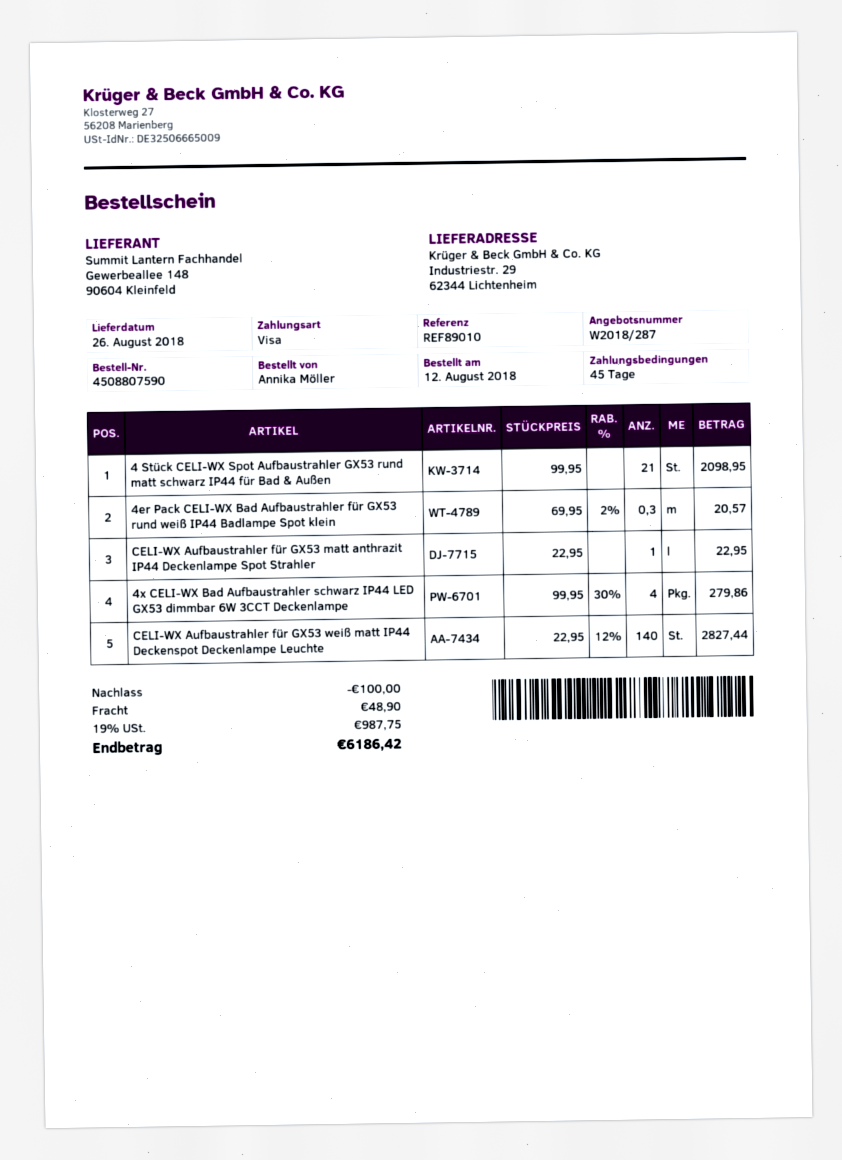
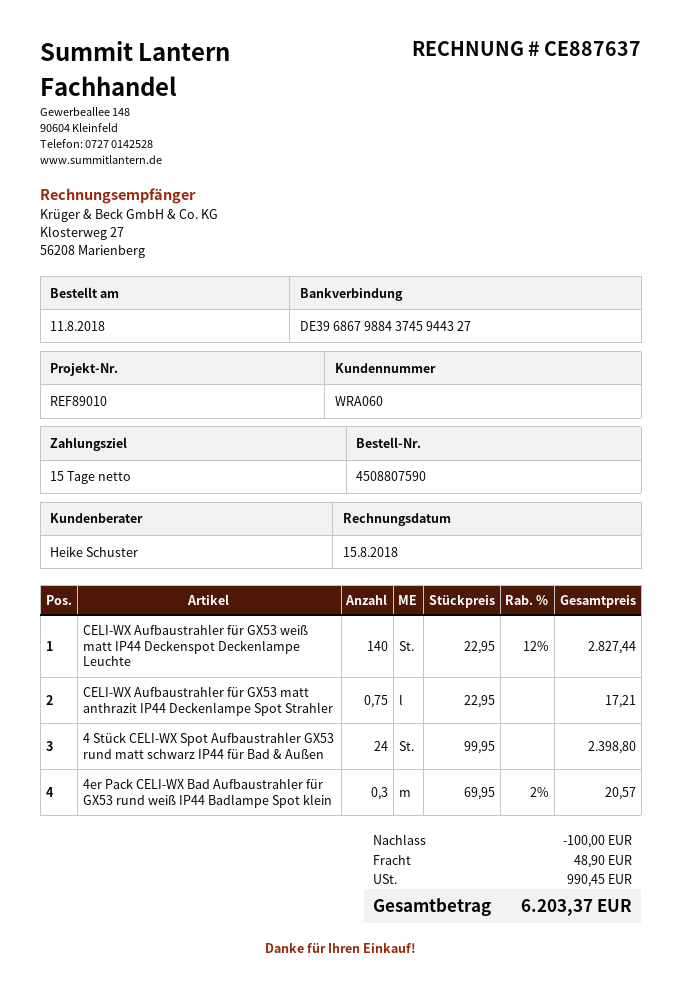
order date: 2018-08-12 -> 2018-08-11
payment terms: 45 days -> 15 days
4 Stück CELI-WX Spot Aufbaustrahler GX53 rund matt schwarz IP44 für Bad & Außen: 21 x 99.95 = 2098.95 -> 24 x 99.95 = 2398.80
CELI-WX Aufbaustrahler für GX53 matt anthrazit IP44 Deckenlampe Spot Strahler: 1 x 22.95 = 22.95 -> 0.75 x 22.95 = 17.21
4x CELI-WX Bad Aufbaustrahler schwarz IP44 LED GX53 dimmbar 6W 3CCT Deckenlampe: 4 x 99.95 - 30% = 279.86 -> none
tax: 987.75 -> 990.45
total: 6186.42 -> 6203.37

